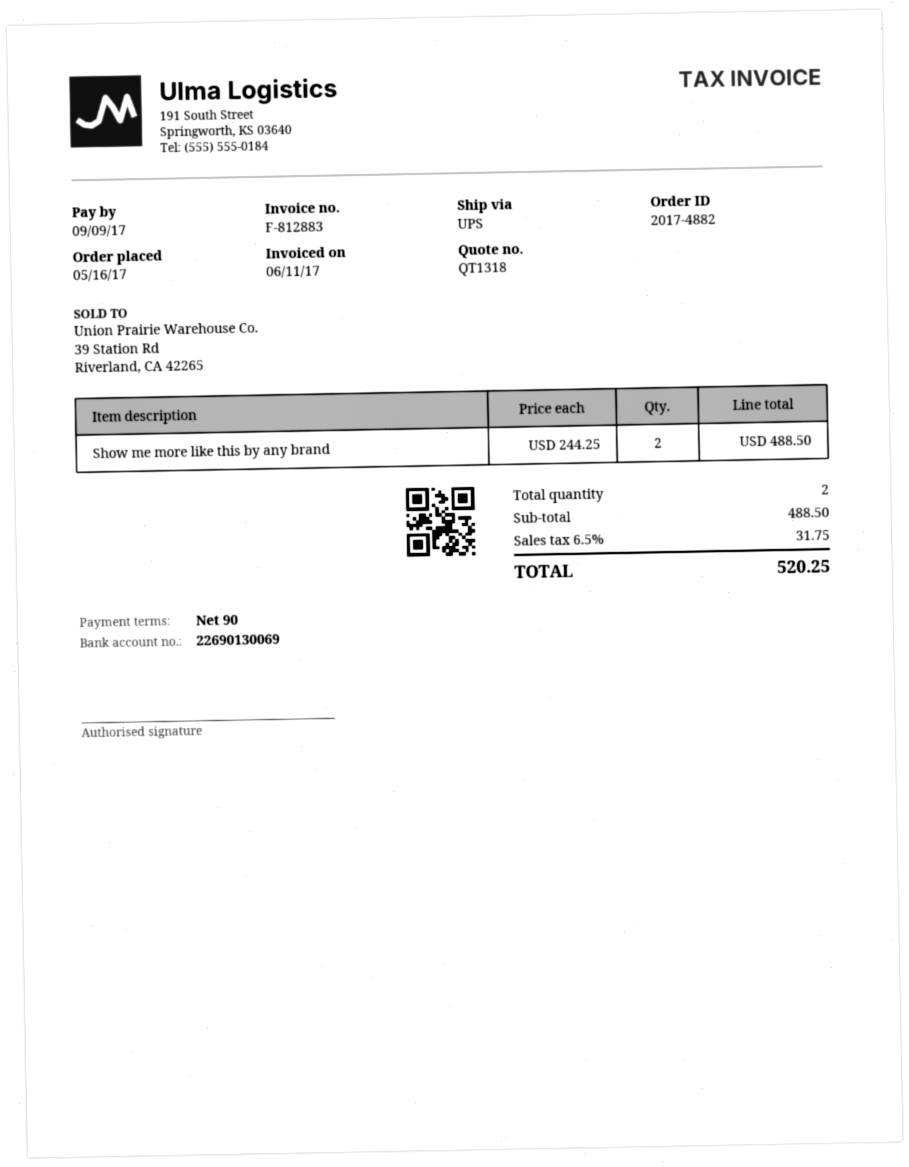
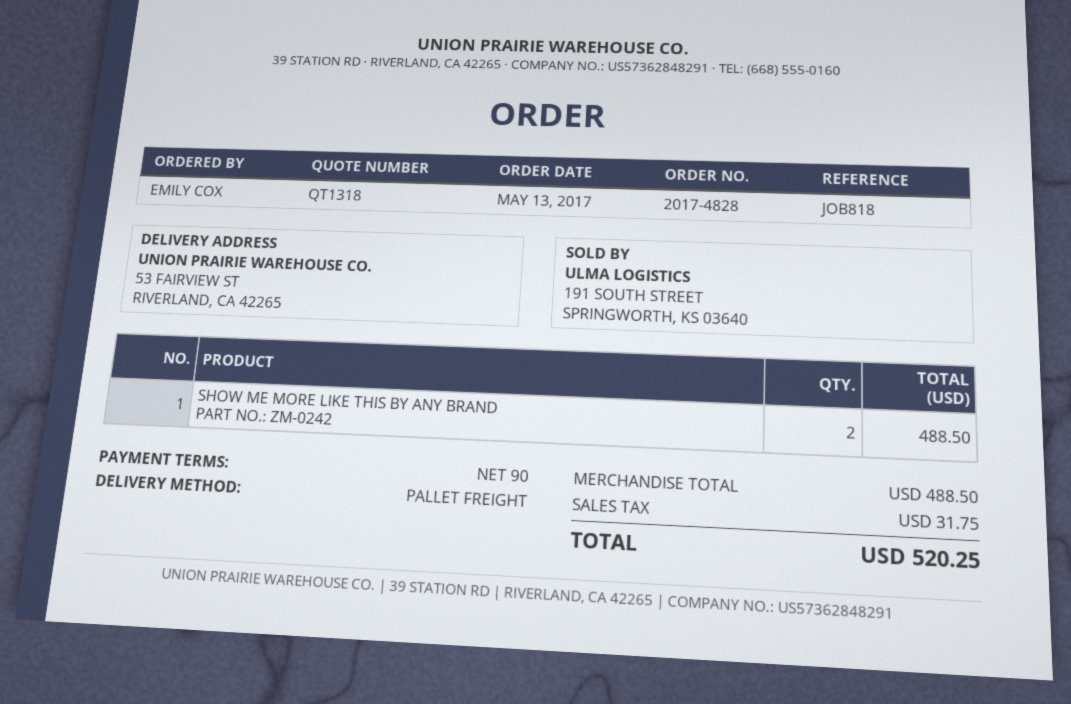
order number: 2017-4882 -> 2017-4828
order date: 2017-05-16 -> 2017-05-13
shipping method: UPS -> pallet freight

